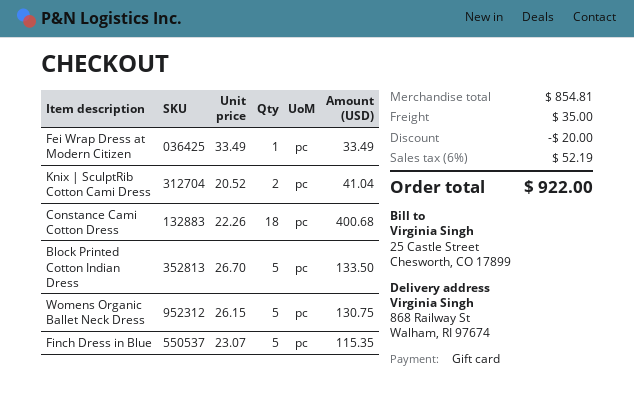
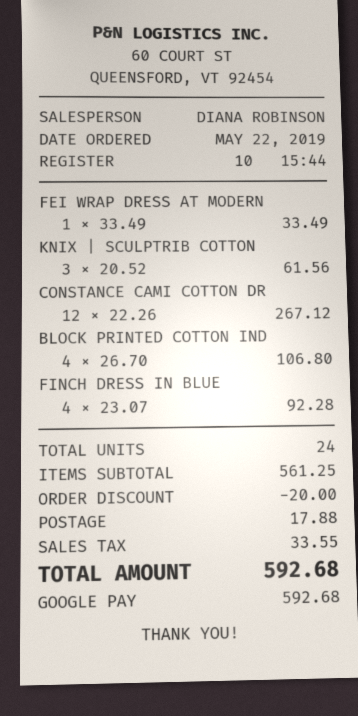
payment method: gift card -> Google Pay
Knix | SculptRib Cotton Cami Dress: 2 x 20.52 = 41.04 -> 3 x 20.52 = 61.56
Constance Cami Cotton Dress: 18 x 22.26 = 400.68 -> 12 x 22.26 = 267.12
Block Printed Cotton Indian Dress: 5 x 26.70 = 133.50 -> 4 x 26.70 = 106.80
Womens Organic Ballet Neck Dress: 5 x 26.15 = 130.75 -> none
Finch Dress in Blue: 5 x 23.07 = 115.35 -> 4 x 23.07 = 92.28
subtotal: 854.81 -> 561.25
shipping: 35.00 -> 17.88
tax: 52.19 -> 33.55
total: 922.00 -> 592.68

